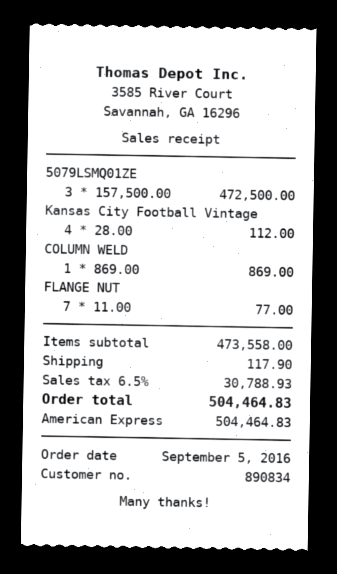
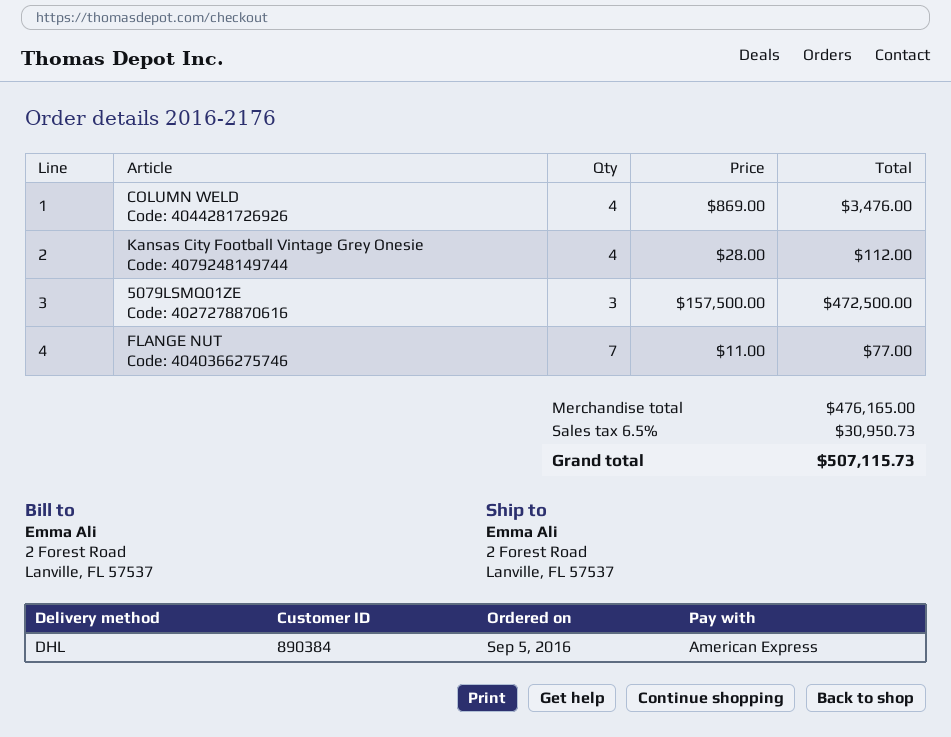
customer number: 890834 -> 890384
COLUMN WELD: 1 x 869.00 = 869.00 -> 4 x 869.00 = 3476.00
subtotal: 473558.00 -> 476165.00
shipping: 117.90 -> none
tax: 6.5% = 30788.93 -> 6.5% = 30950.73
total: 504464.83 -> 507115.73

